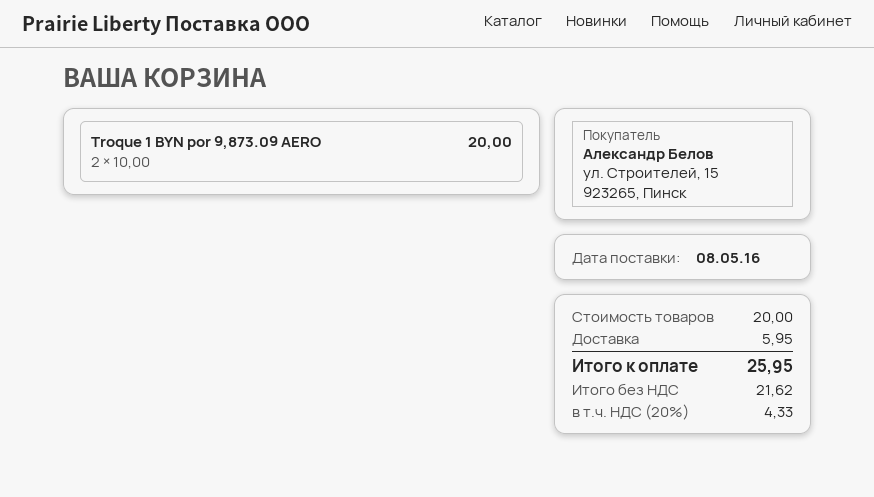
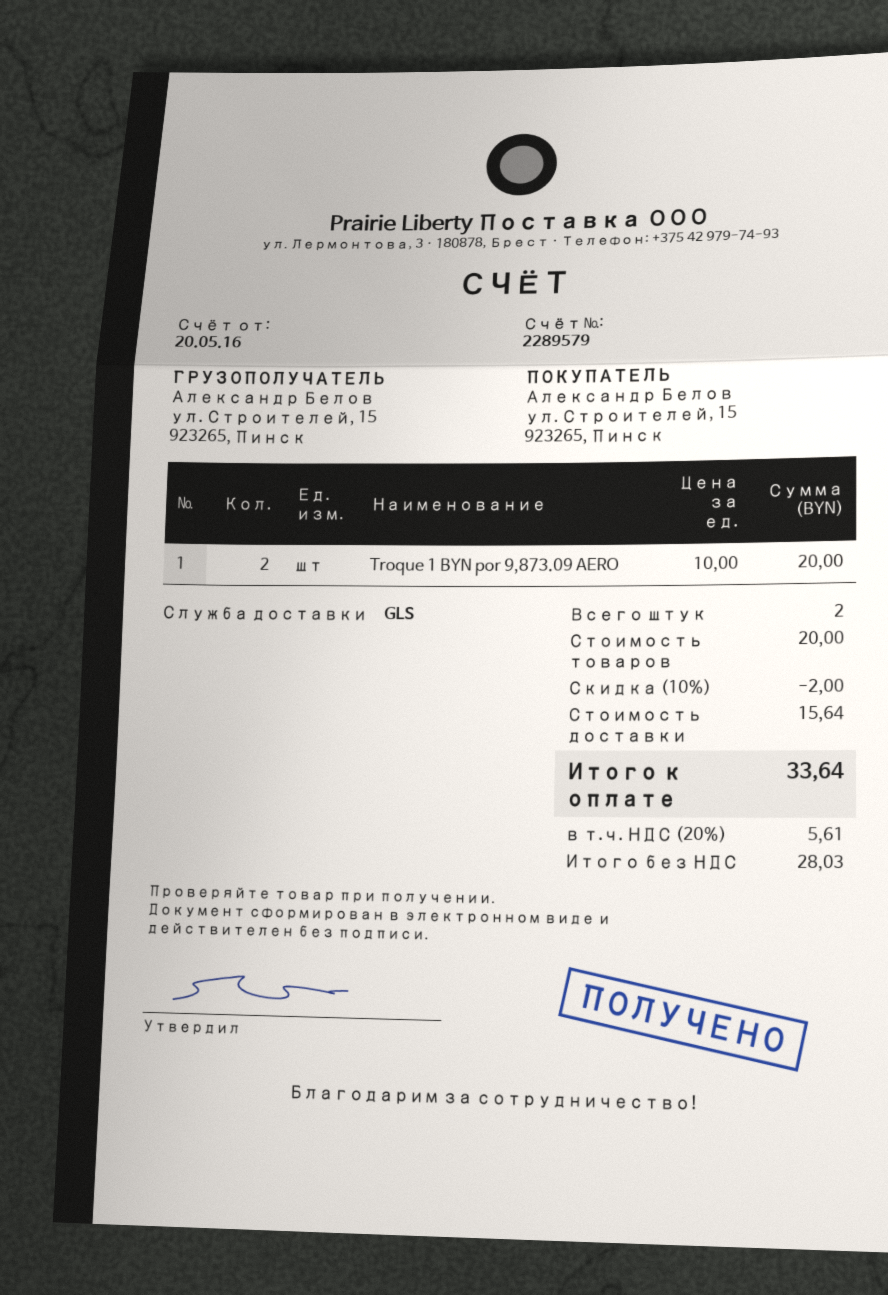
discount: none -> 10% = 2.00
shipping: 5.95 -> 15.64
net: 21.62 -> 28.03
tax: 20% = 4.33 -> 20% = 5.61
total: 25.95 -> 33.64

